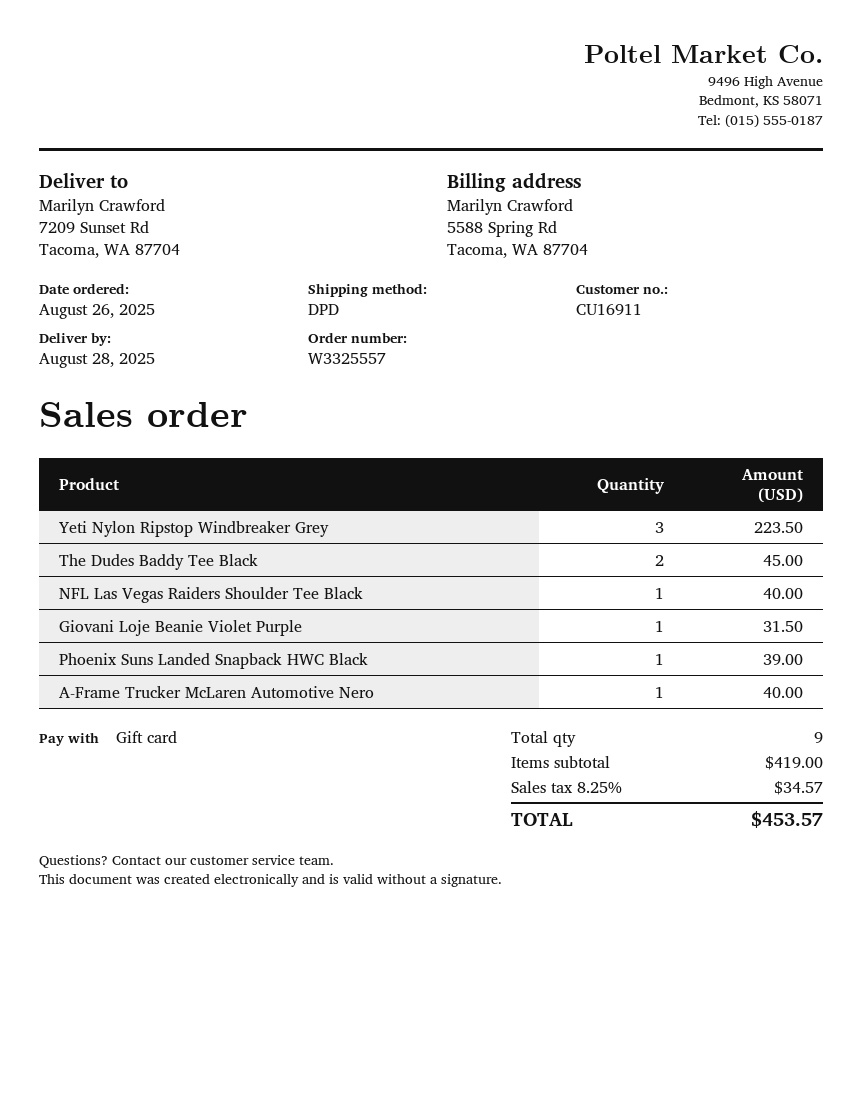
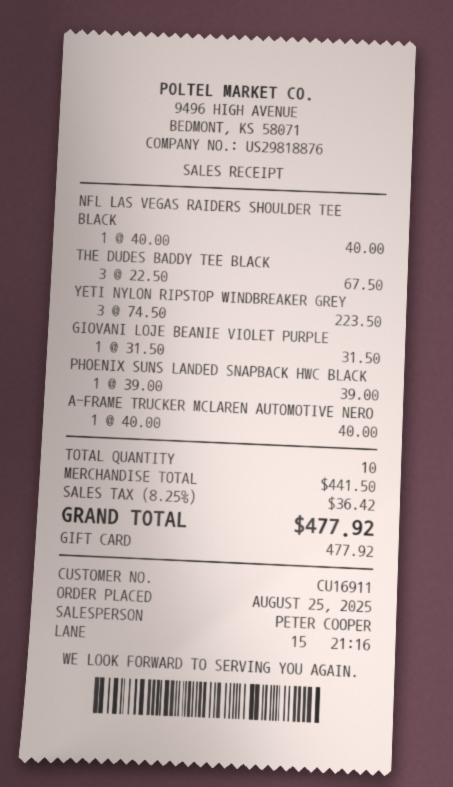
order date: 2025-08-26 -> 2025-08-25
The Dudes Baddy Tee Black: 2 for 45.00 -> 3 for 67.50
total quantity: 9 -> 10
subtotal: 419.00 -> 441.50
tax: 8.25% = 34.57 -> 8.25% = 36.42
total: 453.57 -> 477.92

